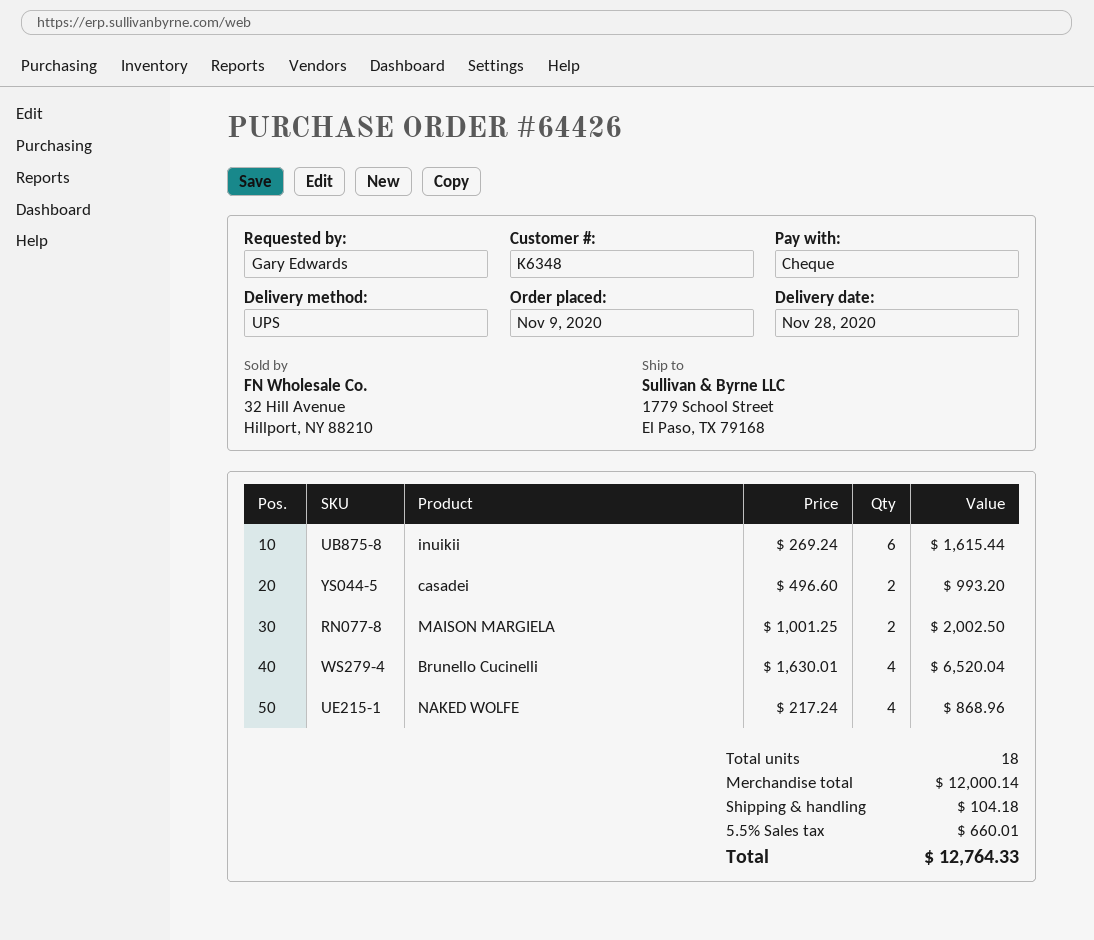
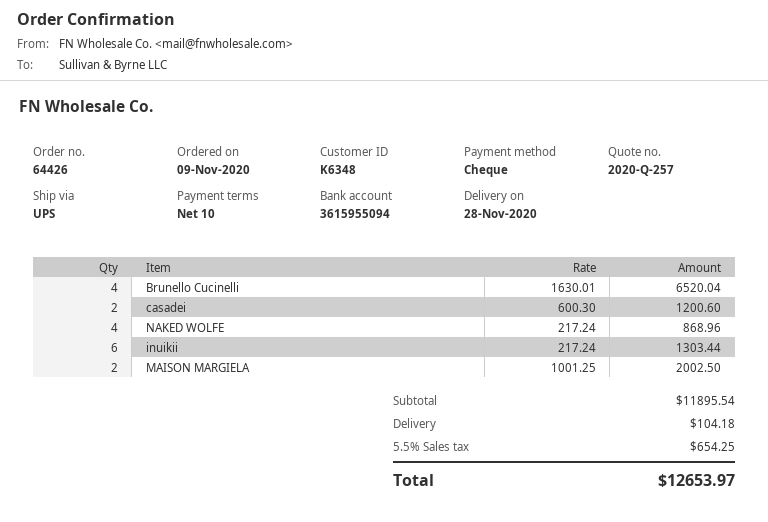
inuikii: 6 x 269.24 = 1615.44 -> 6 x 217.24 = 1303.44
casadei: 2 x 496.60 = 993.20 -> 2 x 600.30 = 1200.60
subtotal: 12000.14 -> 11895.54
tax: 5.5% = 660.01 -> 5.5% = 654.25
total: 12764.33 -> 12653.97

